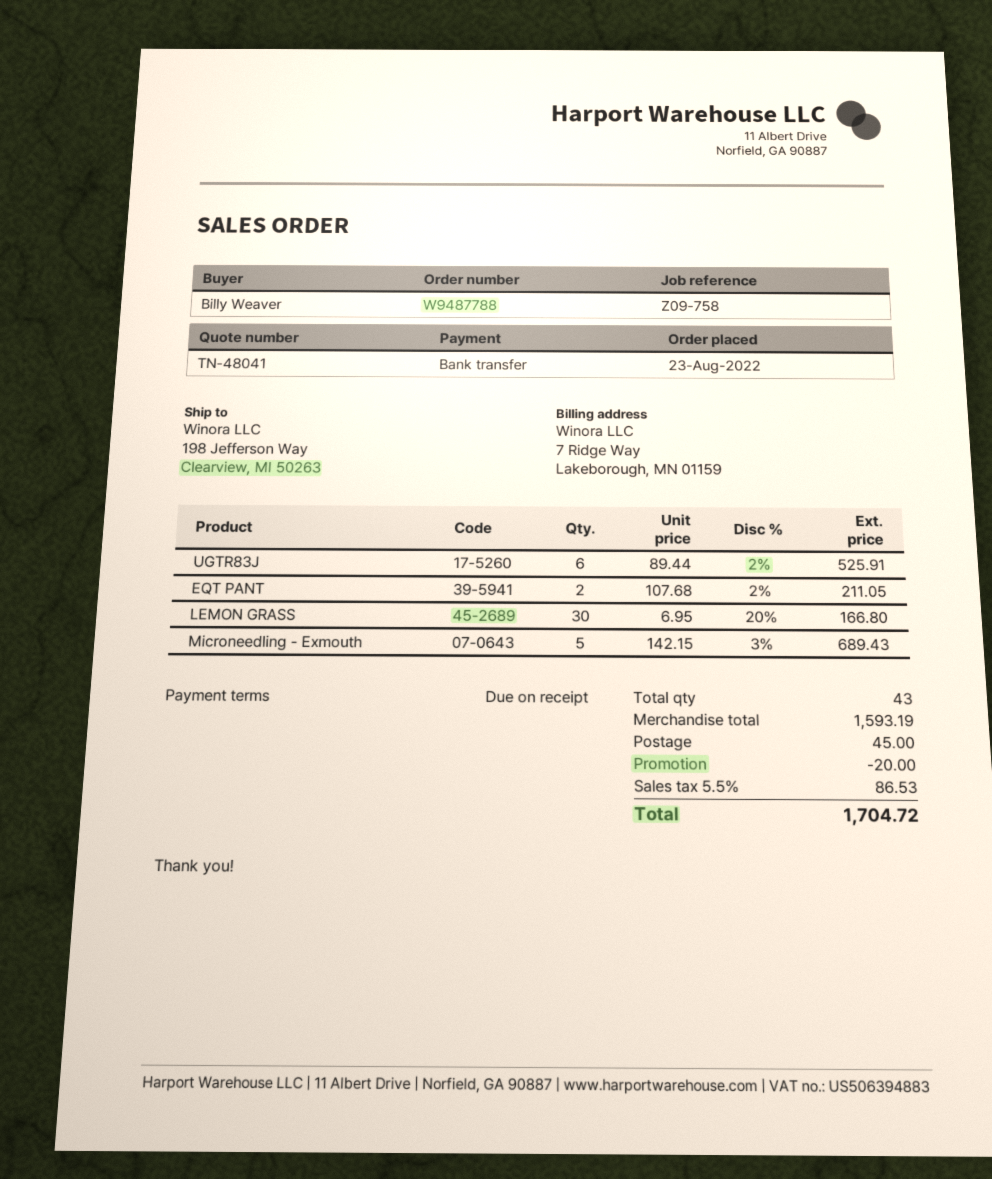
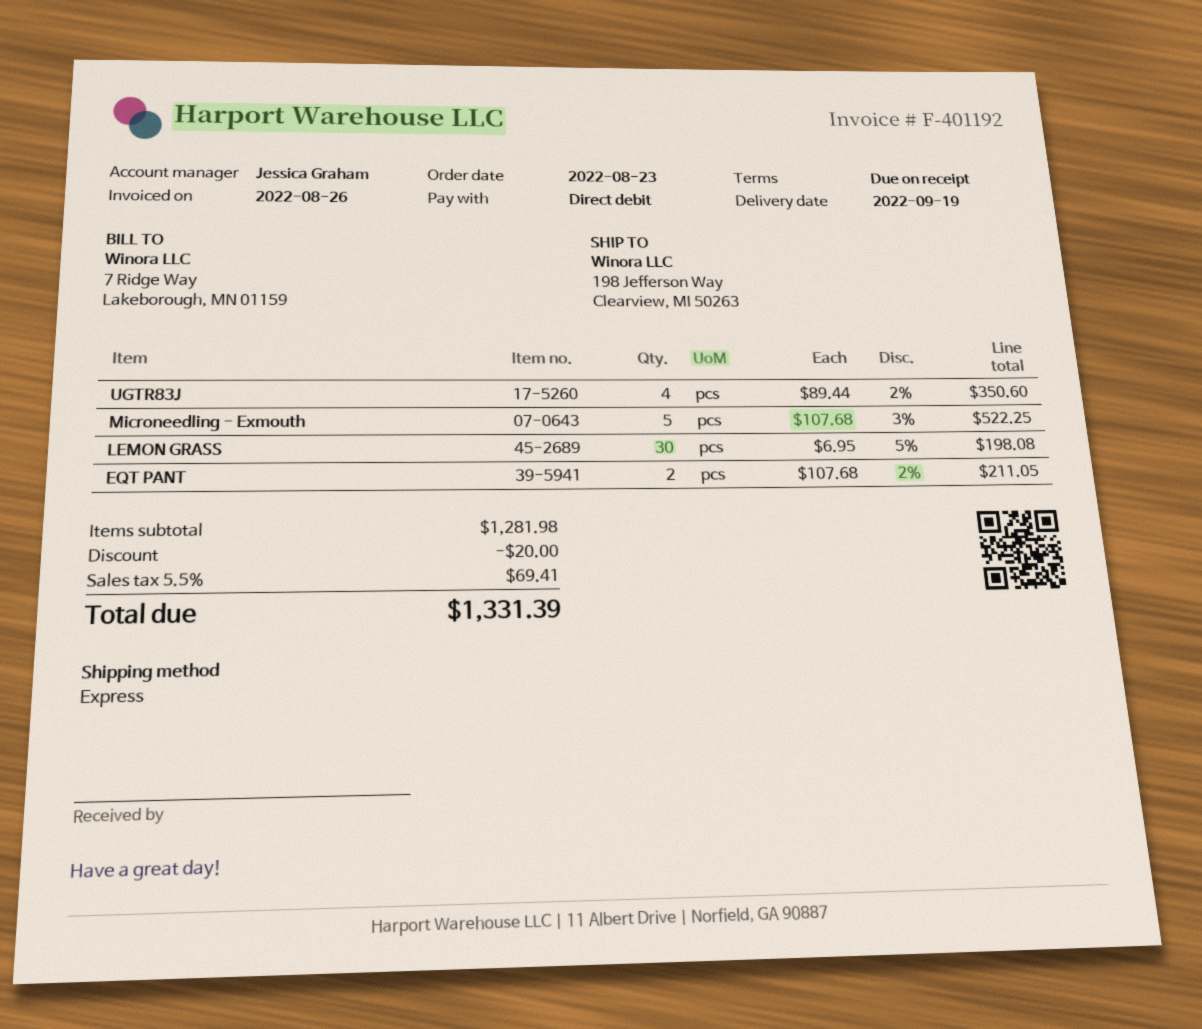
payment method: bank transfer -> direct debit
UGTR83J: 6 x 89.44 - 2% = 525.91 -> 4 x 89.44 - 2% = 350.60
LEMON GRASS: 30 x 6.95 - 20% = 166.80 -> 30 x 6.95 - 5% = 198.08
Microneedling - Exmouth: 5 x 142.15 - 3% = 689.43 -> 5 x 107.68 - 3% = 522.25
subtotal: 1593.19 -> 1281.98
shipping: 45.00 -> none
tax: 5.5% = 86.53 -> 5.5% = 69.41
total: 1704.72 -> 1331.39

